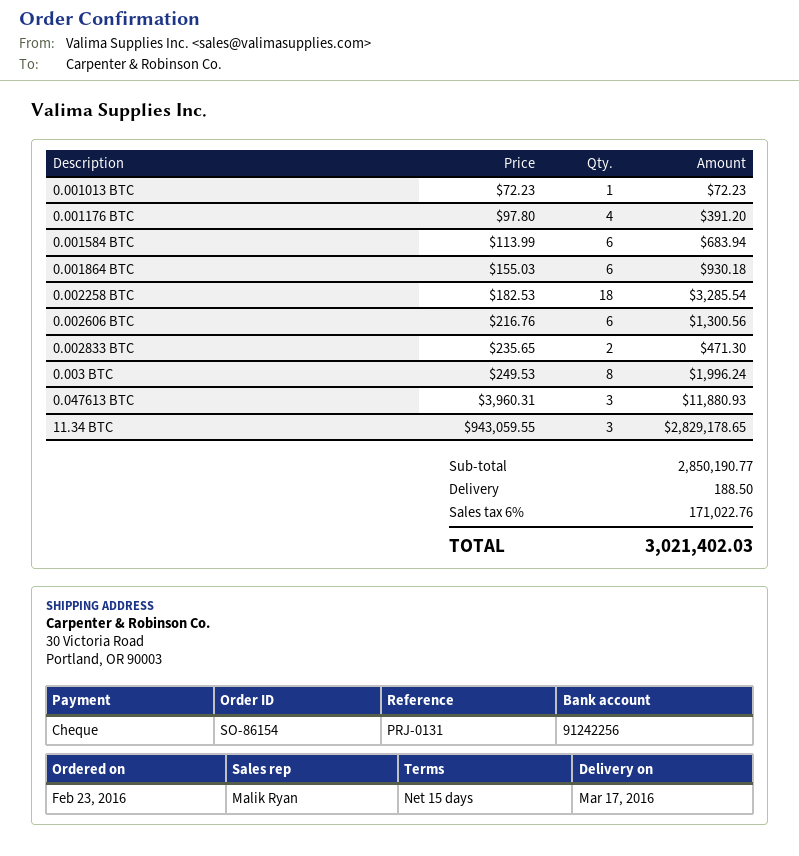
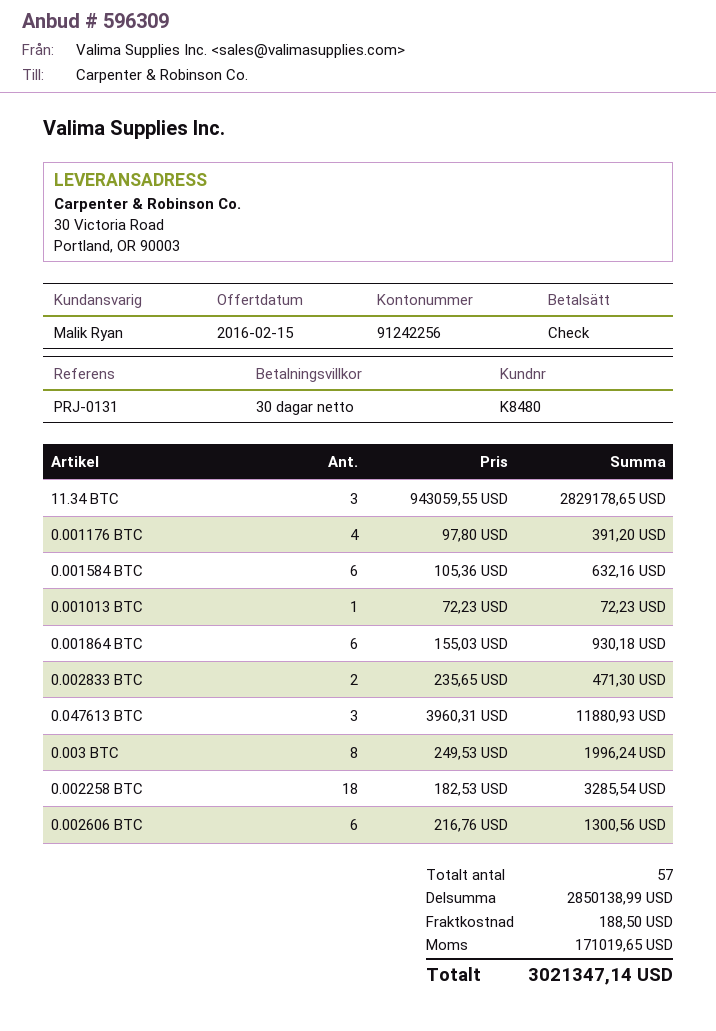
payment terms: 15 days -> 30 days
0.001584 BTC: 6 x 113.99 = 683.94 -> 6 x 105.36 = 632.16
subtotal: 2850190.77 -> 2850138.99
tax: 171022.76 -> 171019.65
total: 3021402.03 -> 3021347.14

